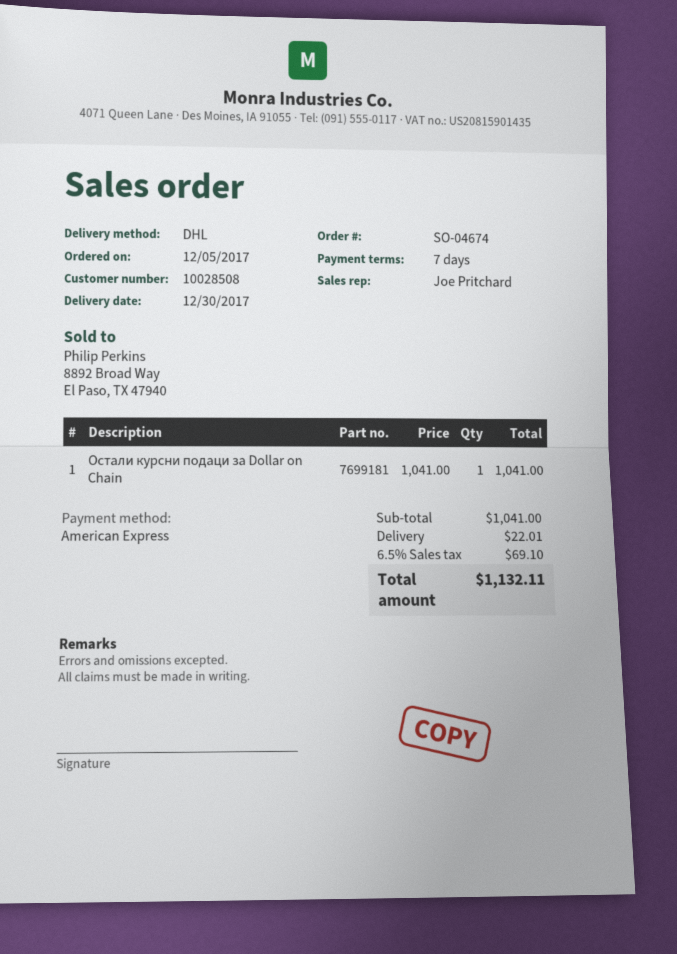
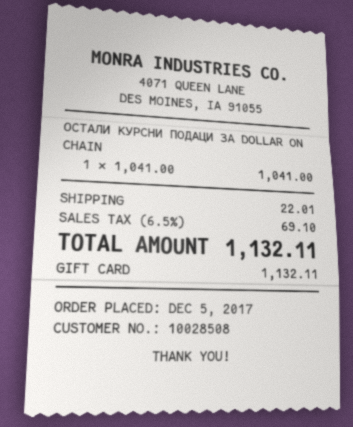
payment method: American Express -> gift card

